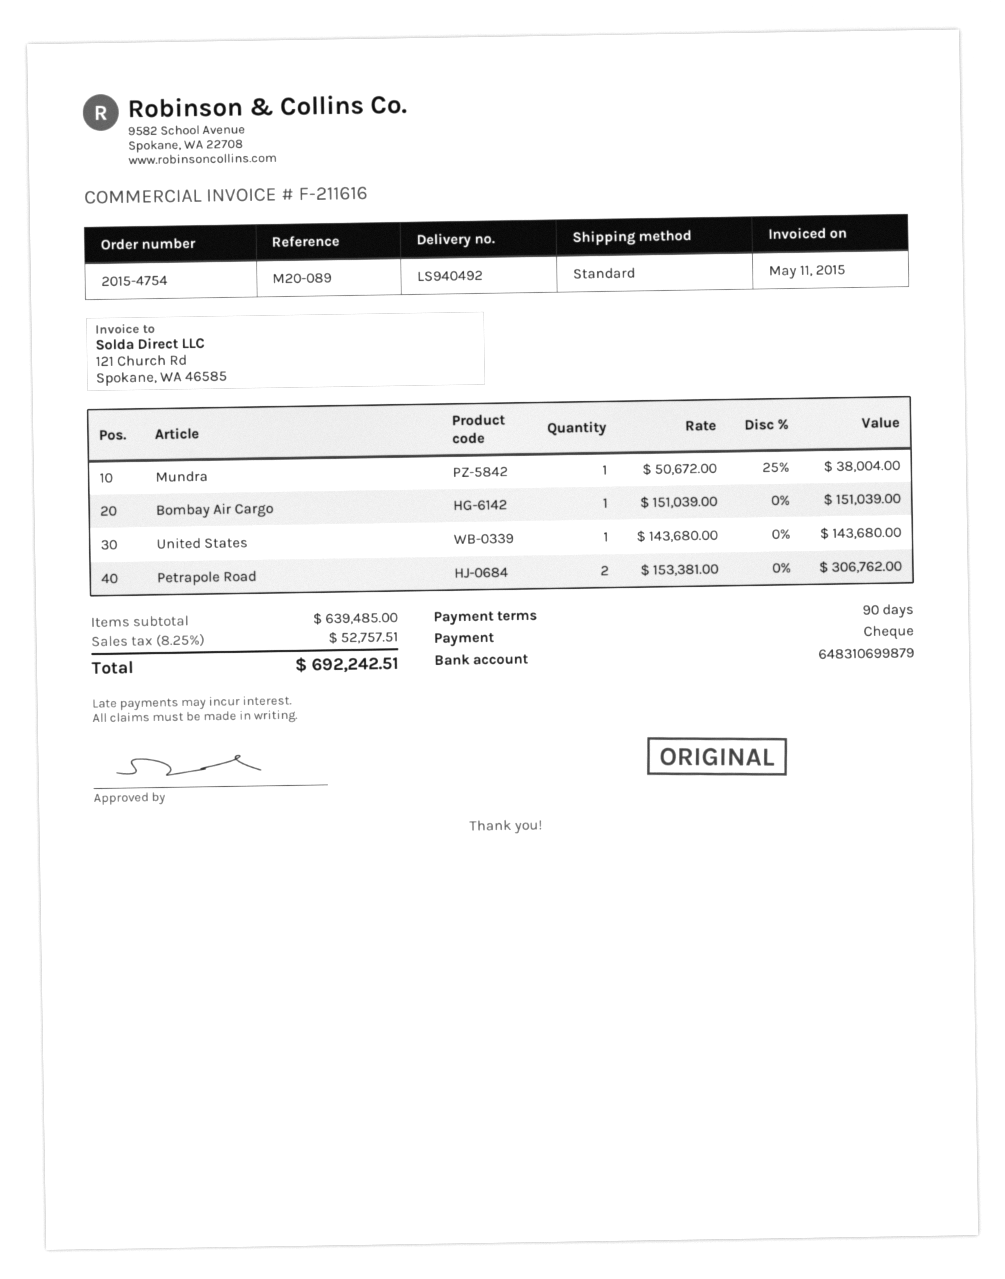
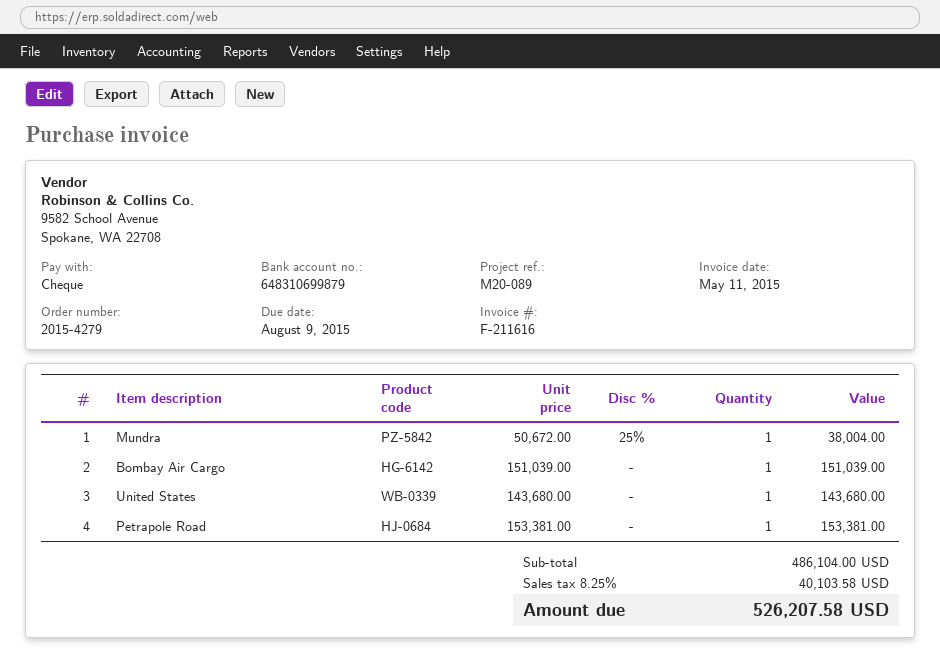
order number: 2015-4754 -> 2015-4279
Petrapole Road: 2 x 153381.00 = 306762.00 -> 1 x 153381.00 = 153381.00
subtotal: 639485.00 -> 486104.00
tax: 8.25% = 52757.51 -> 8.25% = 40103.58
total: 692242.51 -> 526207.58

